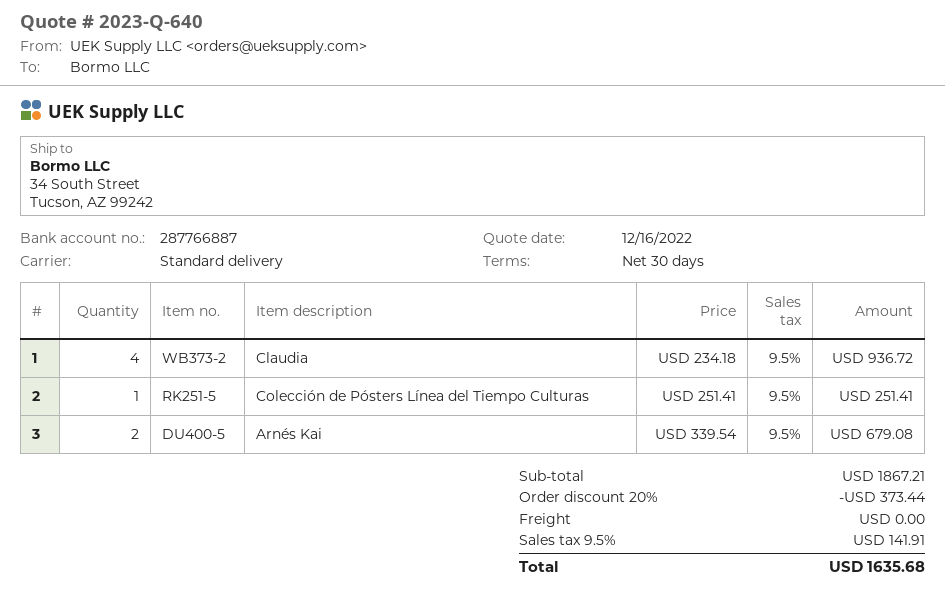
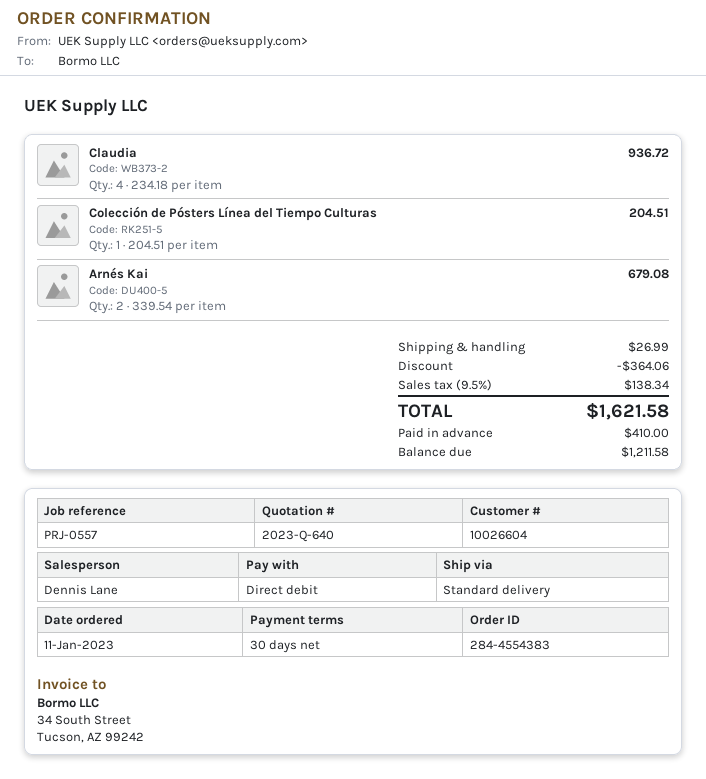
Colección de Pósters Línea del Tiempo Culturas: 1 x 251.41 = 251.41 -> 1 x 204.51 = 204.51
discount: 373.44 -> 364.06
shipping: 0.00 -> 26.99
tax: 9.5% = 141.91 -> 9.5% = 138.34
total: 1635.68 -> 1621.58

